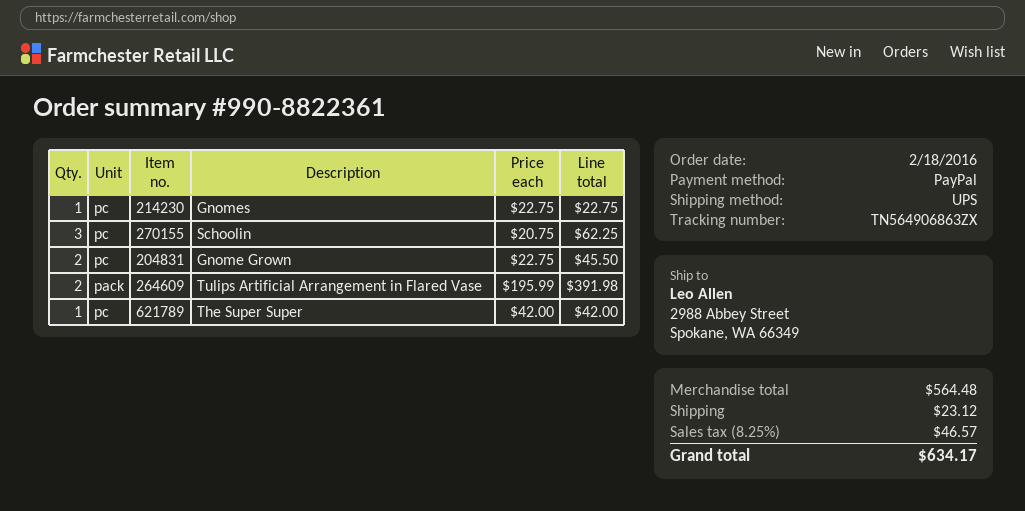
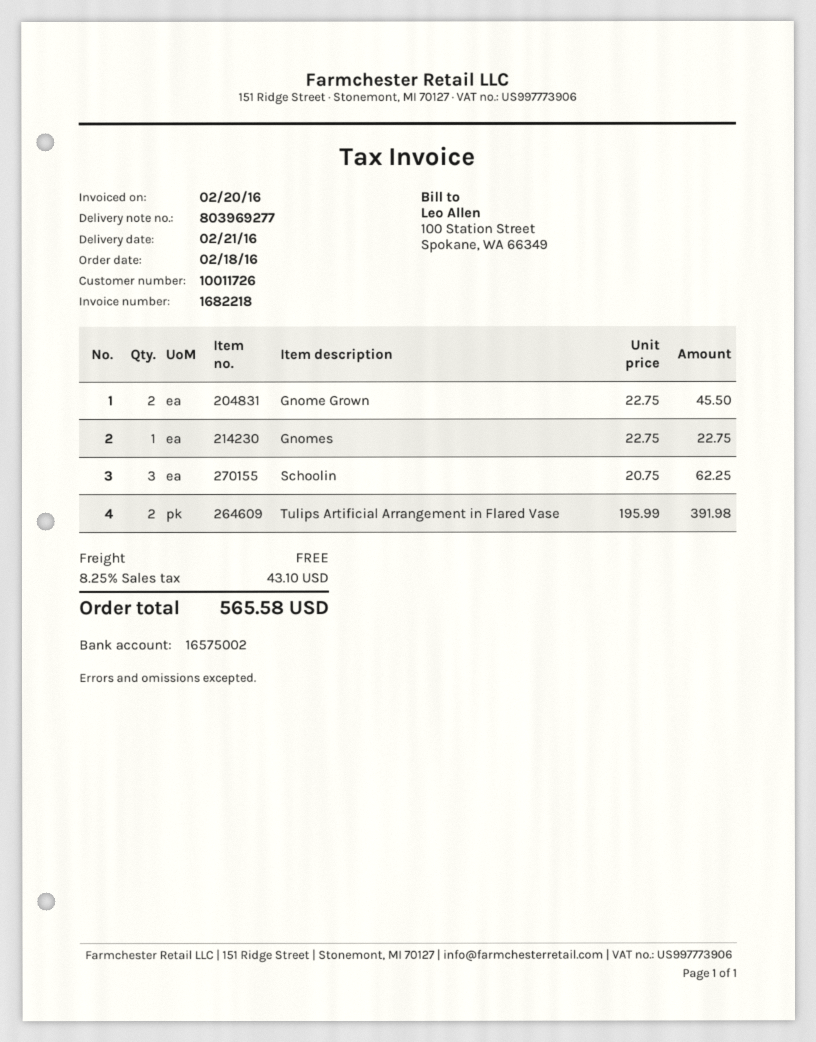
The Super Super: 1 x 42.00 = 42.00 -> none
shipping: 23.12 -> 0.00
tax: 8.25% = 46.57 -> 8.25% = 43.10
total: 634.17 -> 565.58

